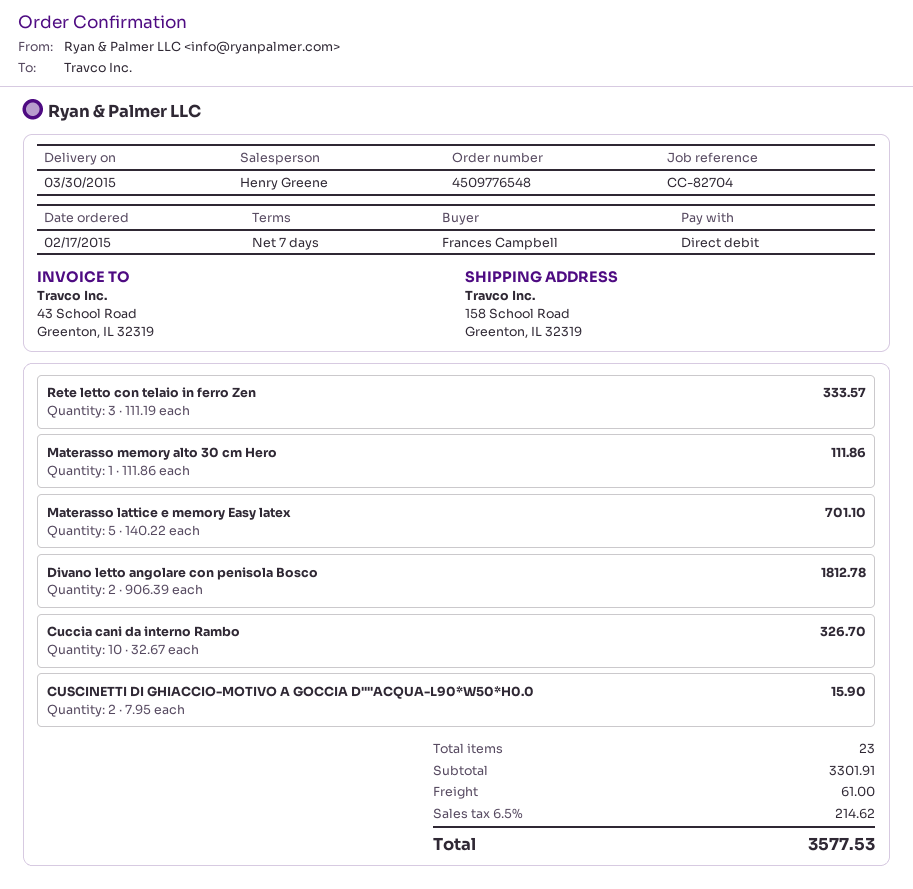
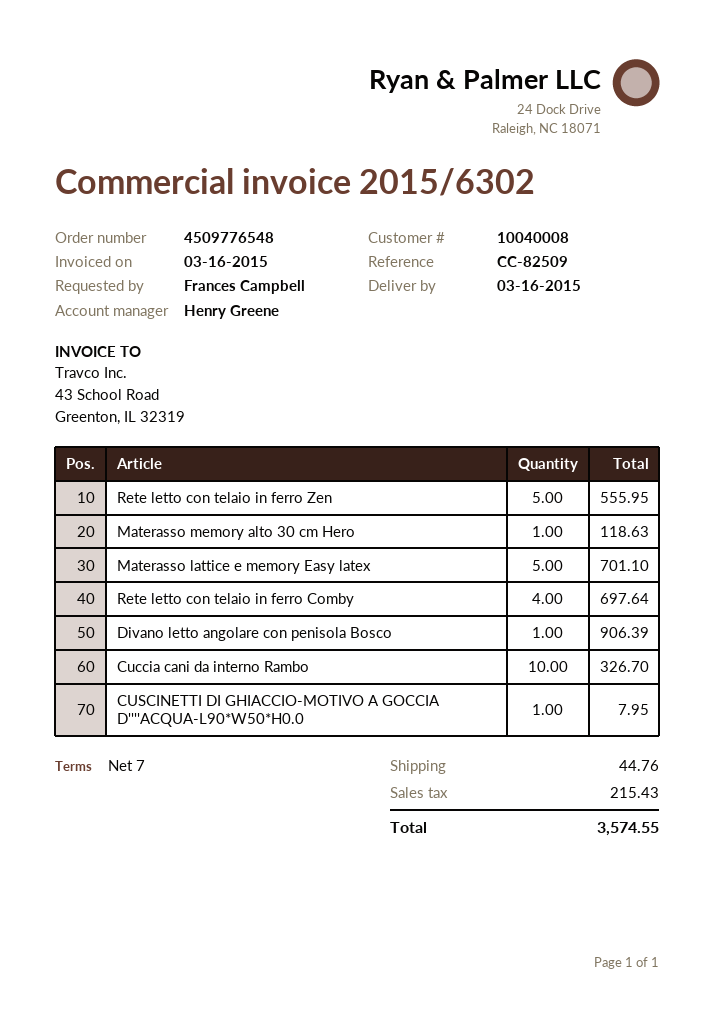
delivery date: 2015-03-30 -> 2015-03-16
reference: CC-82704 -> CC-82509
Rete letto con telaio in ferro Zen: 3 for 333.57 -> 5 for 555.95
Materasso memory alto 30 cm Hero: 1 for 111.86 -> 1 for 118.63
Divano letto angolare con penisola Bosco: 2 for 1812.78 -> 1 for 906.39
CUSCINETTI DI GHIACCIO-MOTIVO A GOCCIA D''''ACQUA-L90*W50*H0.0: 2 for 15.90 -> 1 for 7.95
Rete letto con telaio in ferro Comby: none -> 4 for 697.64
shipping: 61.00 -> 44.76
tax: 214.62 -> 215.43
total: 3577.53 -> 3574.55

